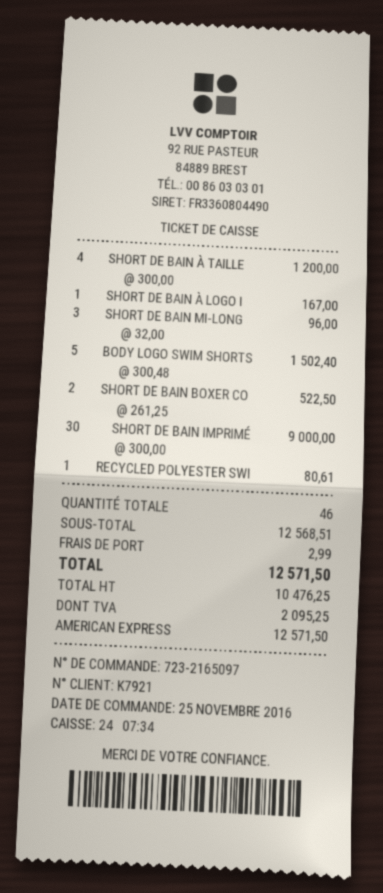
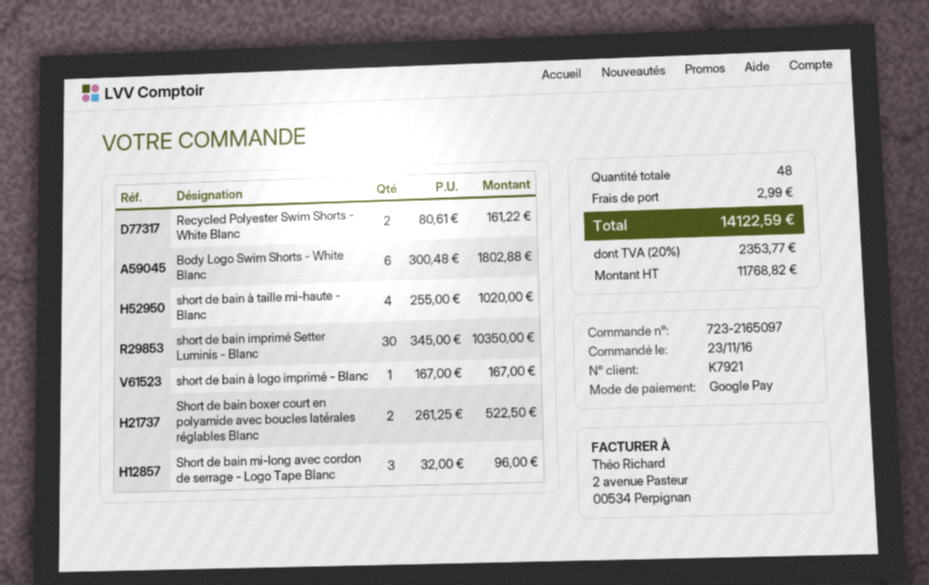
order date: 2016-11-25 -> 2016-11-23
payment method: American Express -> Google Pay
SHORT DE BAIN À TAILLE: 4 x 300.00 = 1200.00 -> 4 x 255.00 = 1020.00
BODY LOGO SWIM SHORTS: 5 x 300.48 = 1502.40 -> 6 x 300.48 = 1802.88
SHORT DE BAIN IMPRIMÉ: 30 x 300.00 = 9000.00 -> 30 x 345.00 = 10350.00
RECYCLED POLYESTER SWI: 1 x 80.61 = 80.61 -> 2 x 80.61 = 161.22
total quantity: 46 -> 48
net: 10476.25 -> 11768.82
tax: 2095.25 -> 2353.77
total: 12571.50 -> 14122.59

